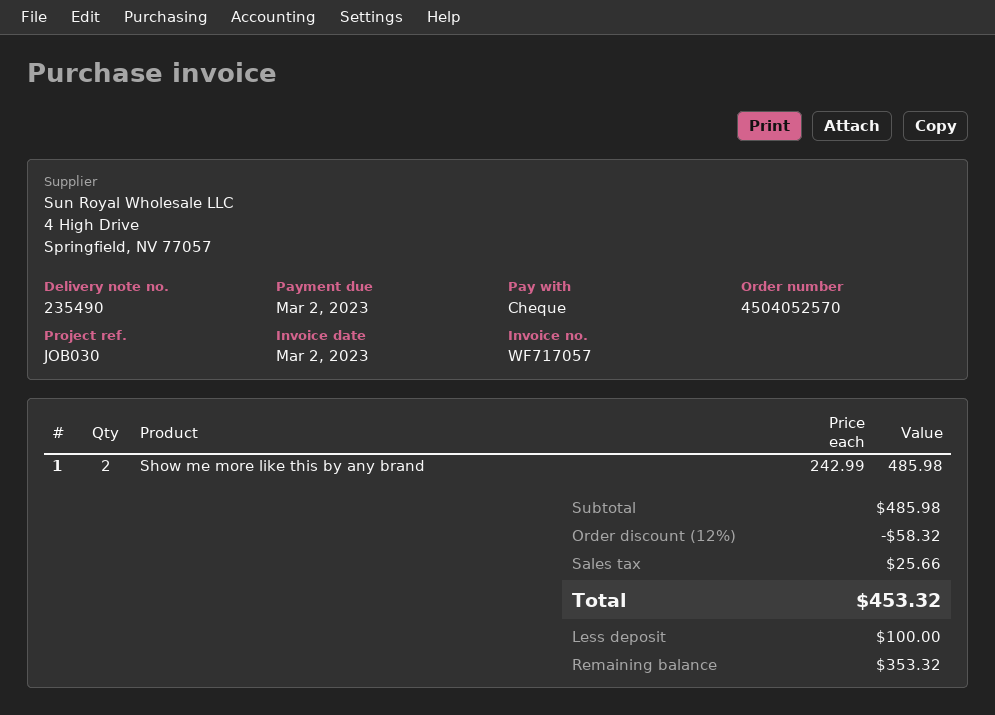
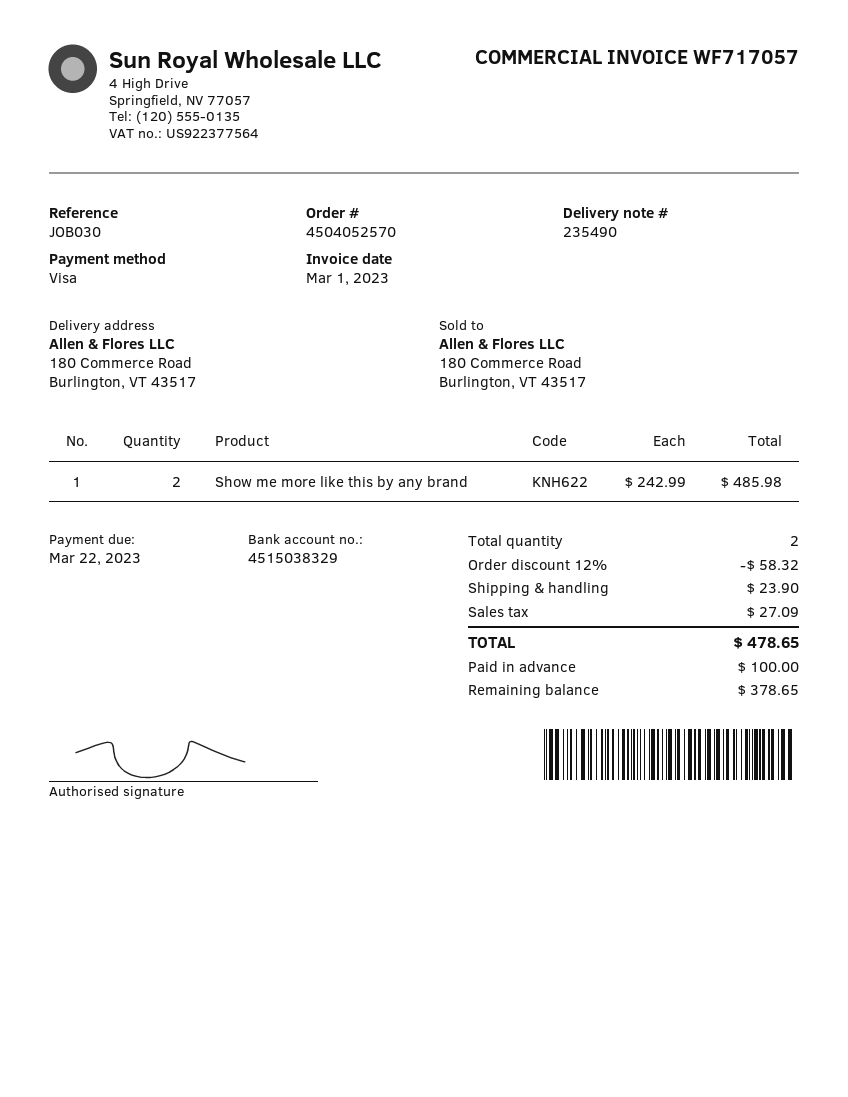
invoice date: 2023-03-02 -> 2023-03-01
due date: 2023-03-02 -> 2023-03-22
payment method: cheque -> Visa
shipping: none -> 23.90
tax: 25.66 -> 27.09
total: 453.32 -> 478.65
balance: 353.32 -> 378.65

